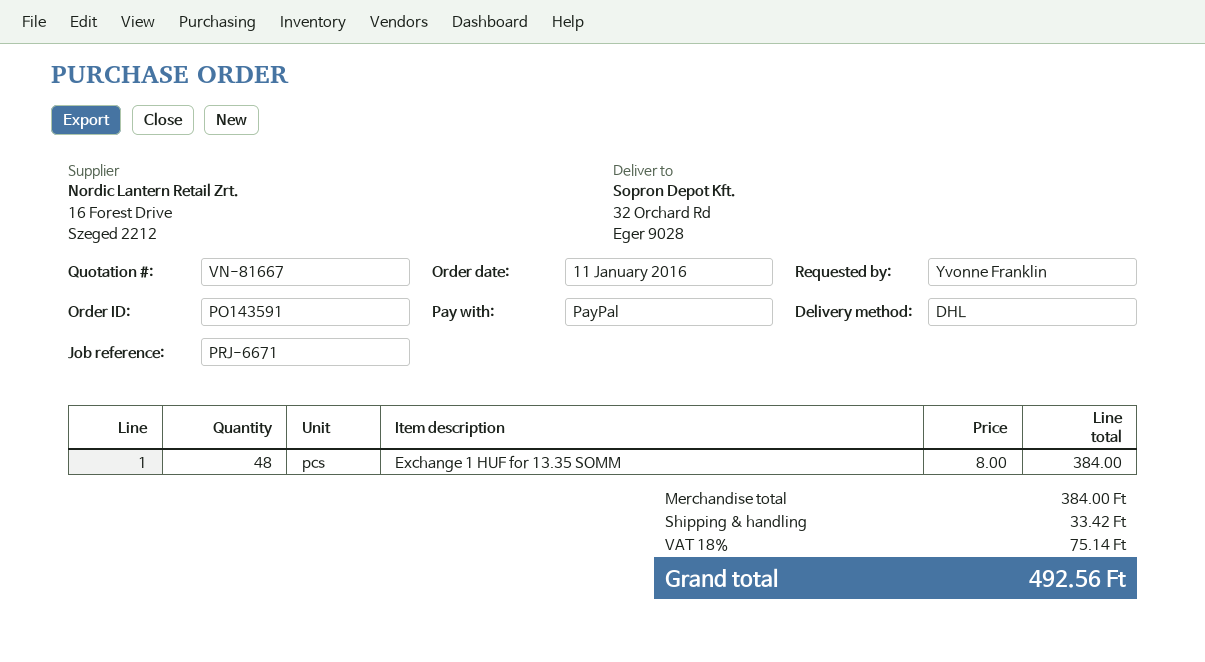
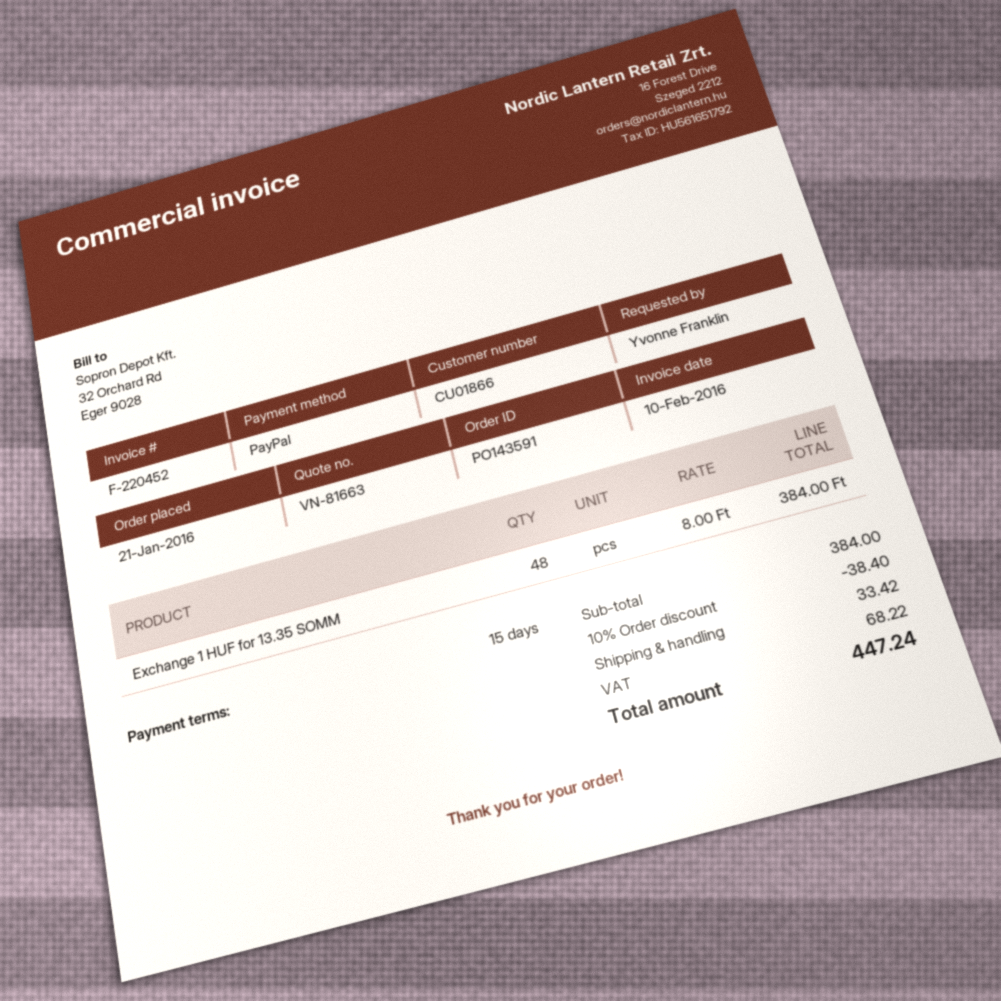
quote number: VN-81667 -> VN-81663
order date: 2016-01-11 -> 2016-01-21
discount: none -> 10% = 38.40
tax: 75.14 -> 68.22
total: 492.56 -> 447.24

